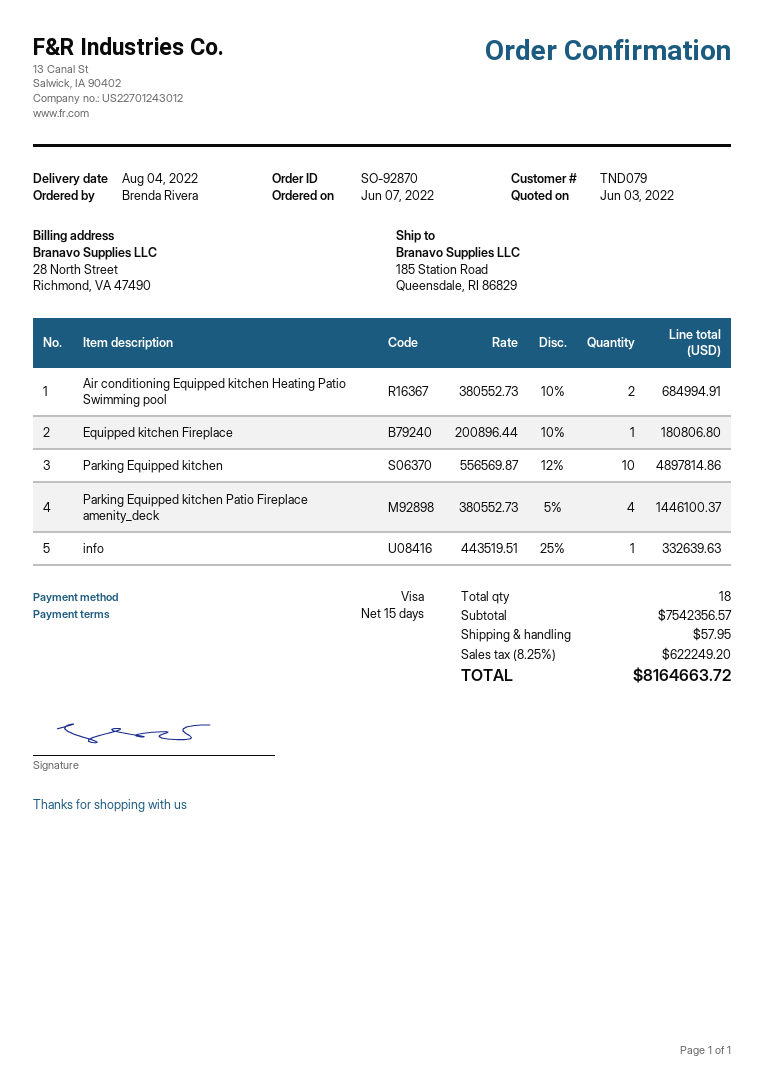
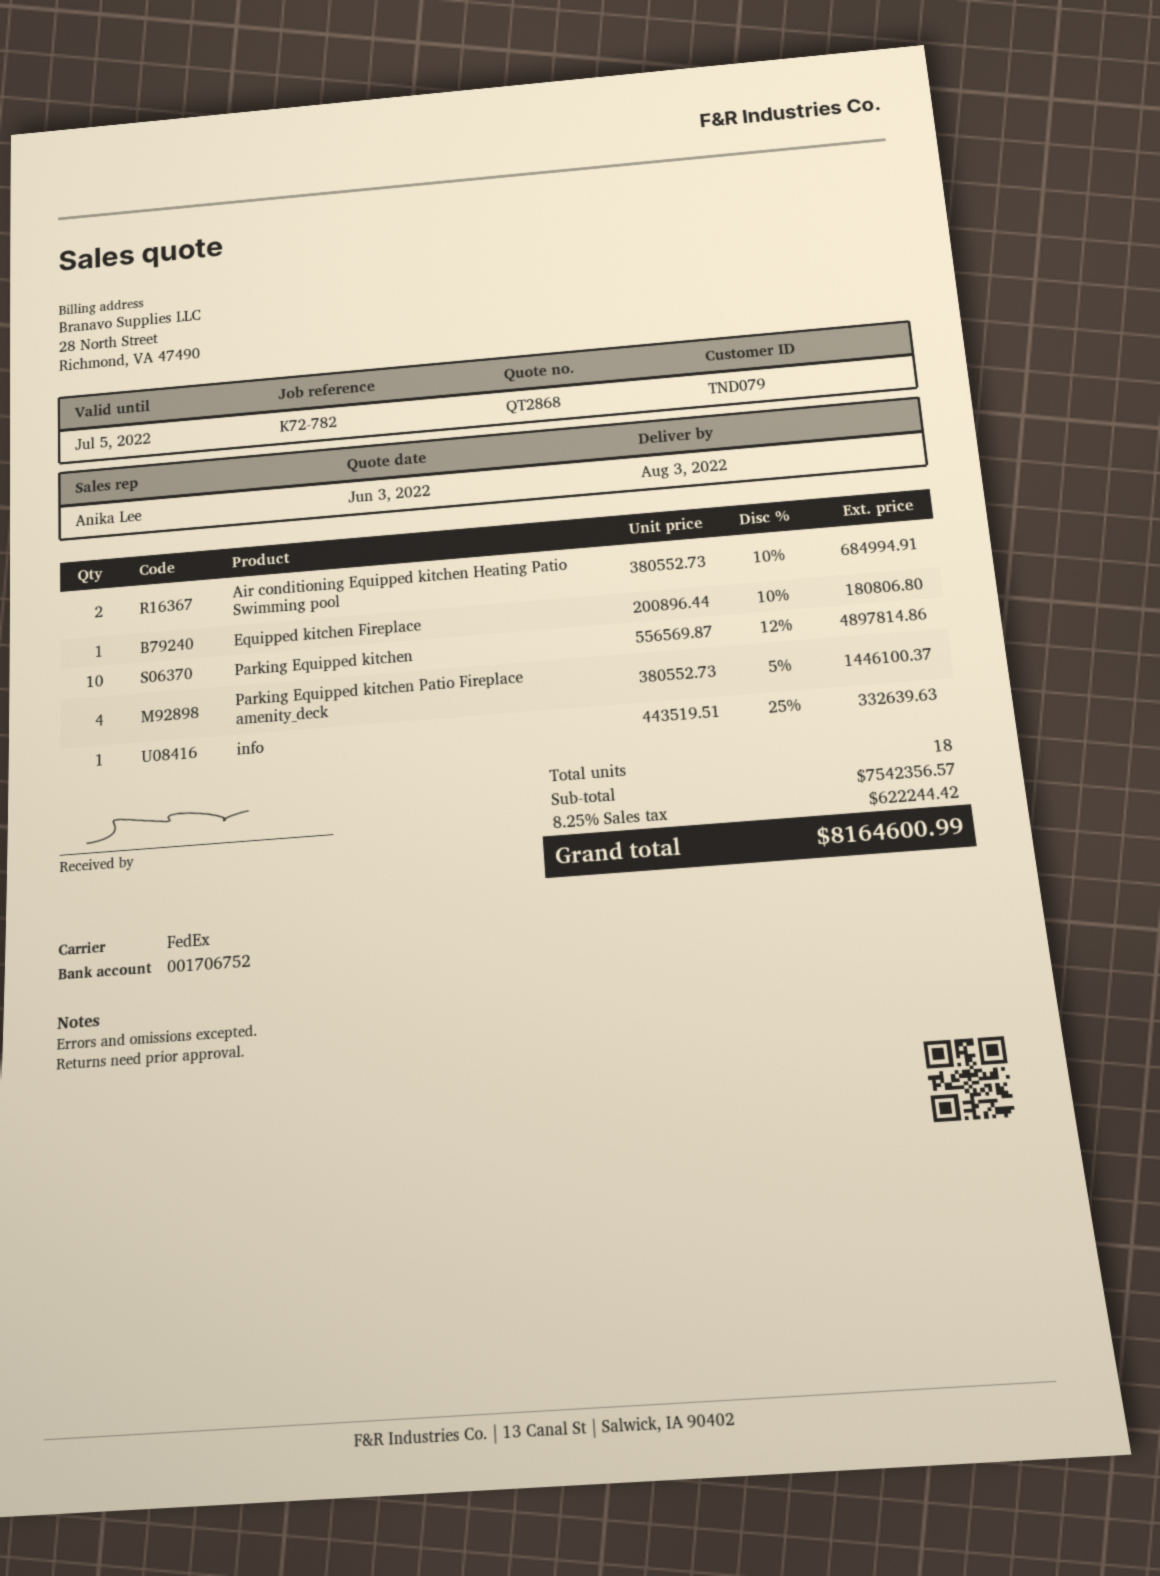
delivery date: 2022-08-04 -> 2022-08-03
shipping: 57.95 -> none
tax: 8.25% = 622249.20 -> 8.25% = 622244.42
total: 8164663.72 -> 8164600.99

